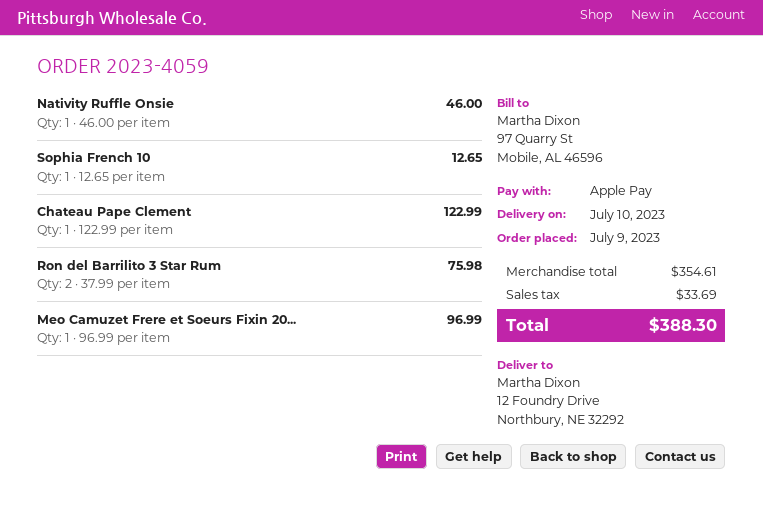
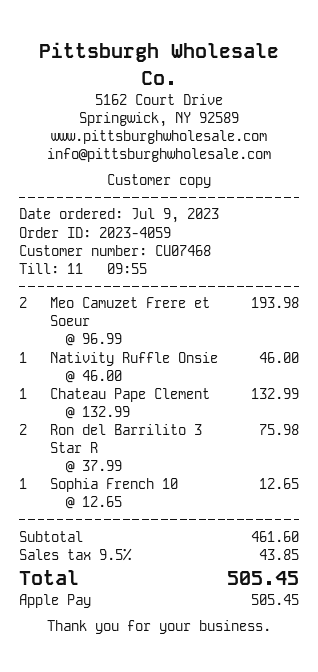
Chateau Pape Clement: 1 x 122.99 = 122.99 -> 1 x 132.99 = 132.99
Meo Camuzet Frere et Soeurs Fixin 20...: 1 x 96.99 = 96.99 -> 2 x 96.99 = 193.98
subtotal: 354.61 -> 461.60
tax: 33.69 -> 43.85
total: 388.30 -> 505.45

